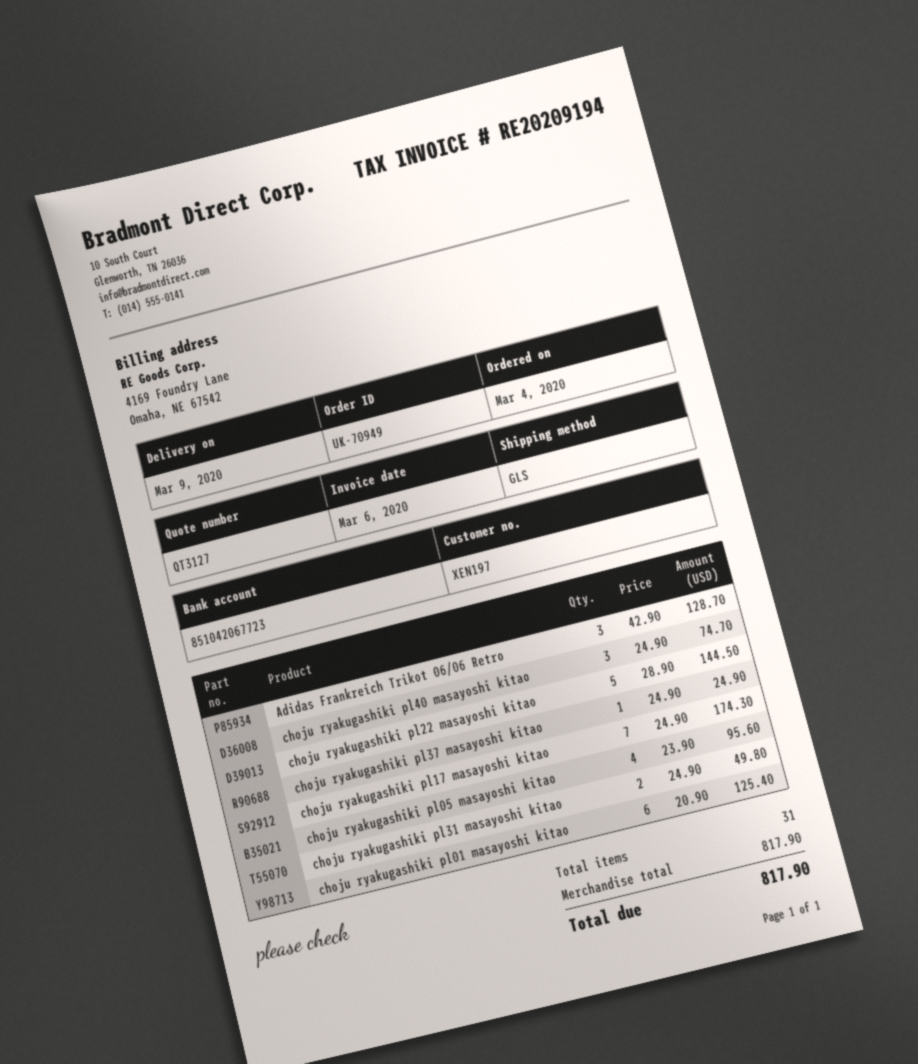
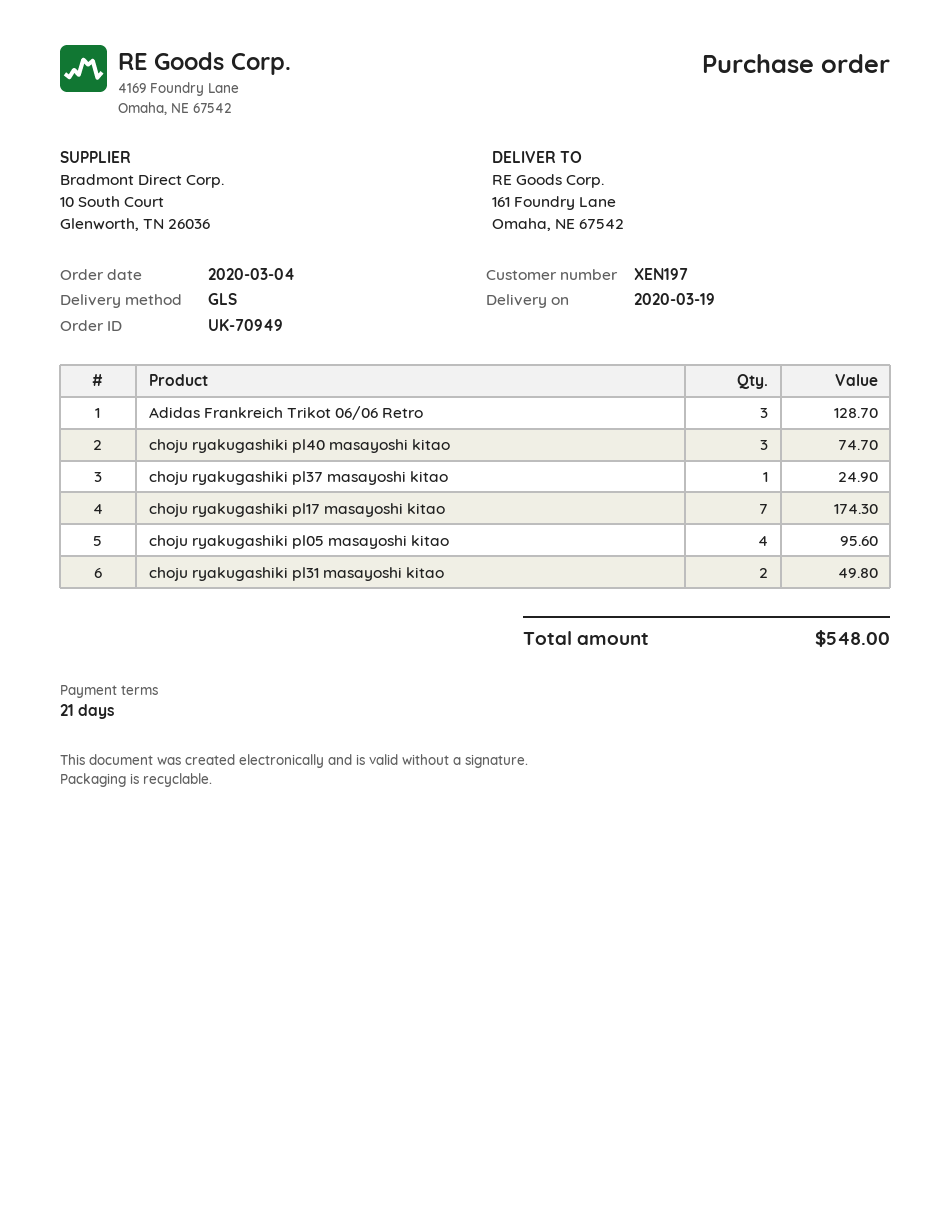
delivery date: 2020-03-09 -> 2020-03-19
choju ryakugashiki pl22 masayoshi kitao: 5 for 144.50 -> none
choju ryakugashiki pl01 masayoshi kitao: 6 for 125.40 -> none
total: 817.90 -> 548.00

